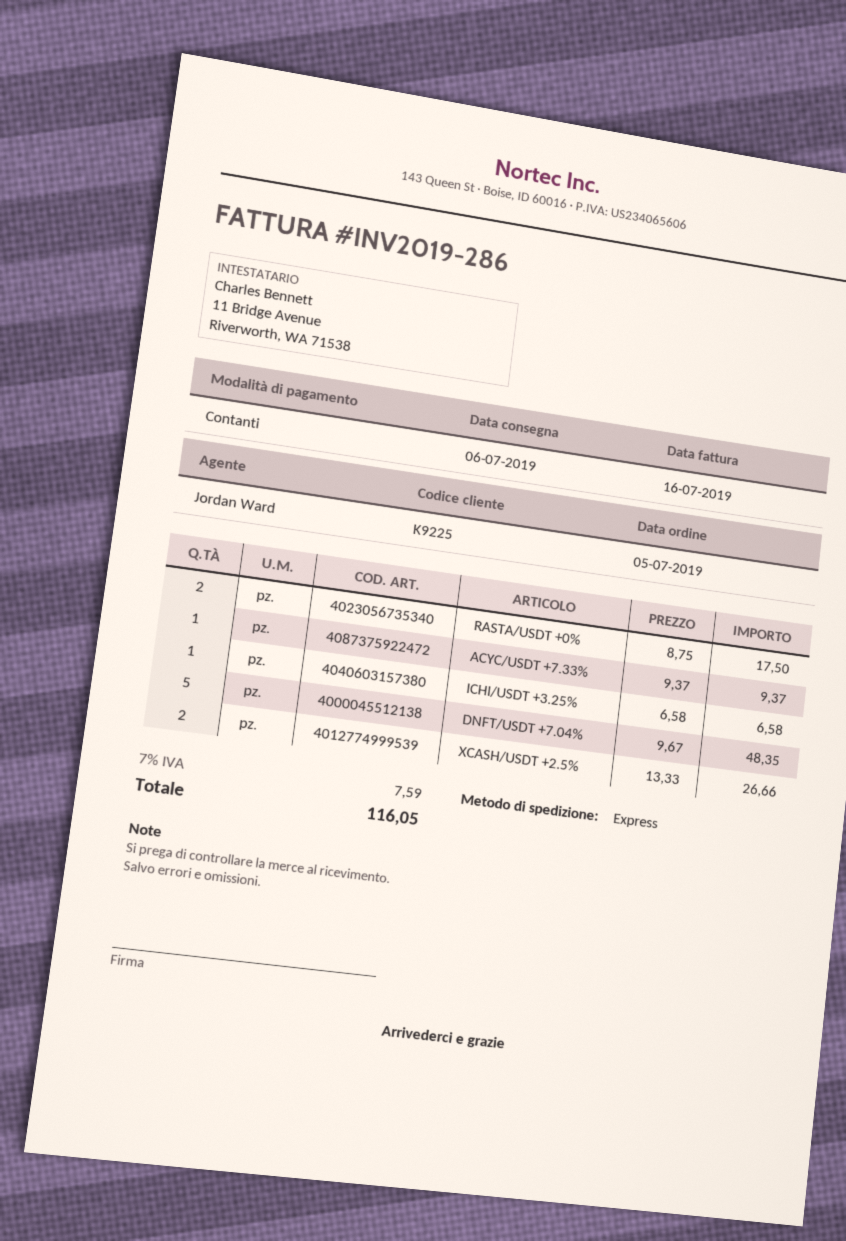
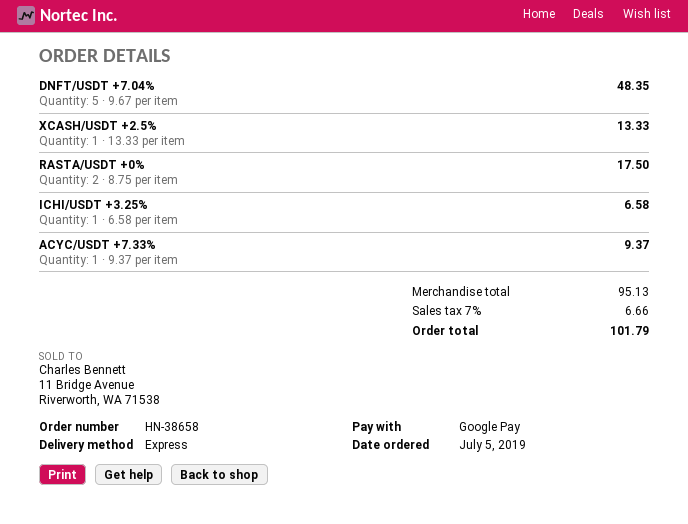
payment method: cash -> Google Pay
XCASH/USDT +2.5%: 2 x 13.33 = 26.66 -> 1 x 13.33 = 13.33
tax: 7% = 7.59 -> 7% = 6.66
total: 116.05 -> 101.79

